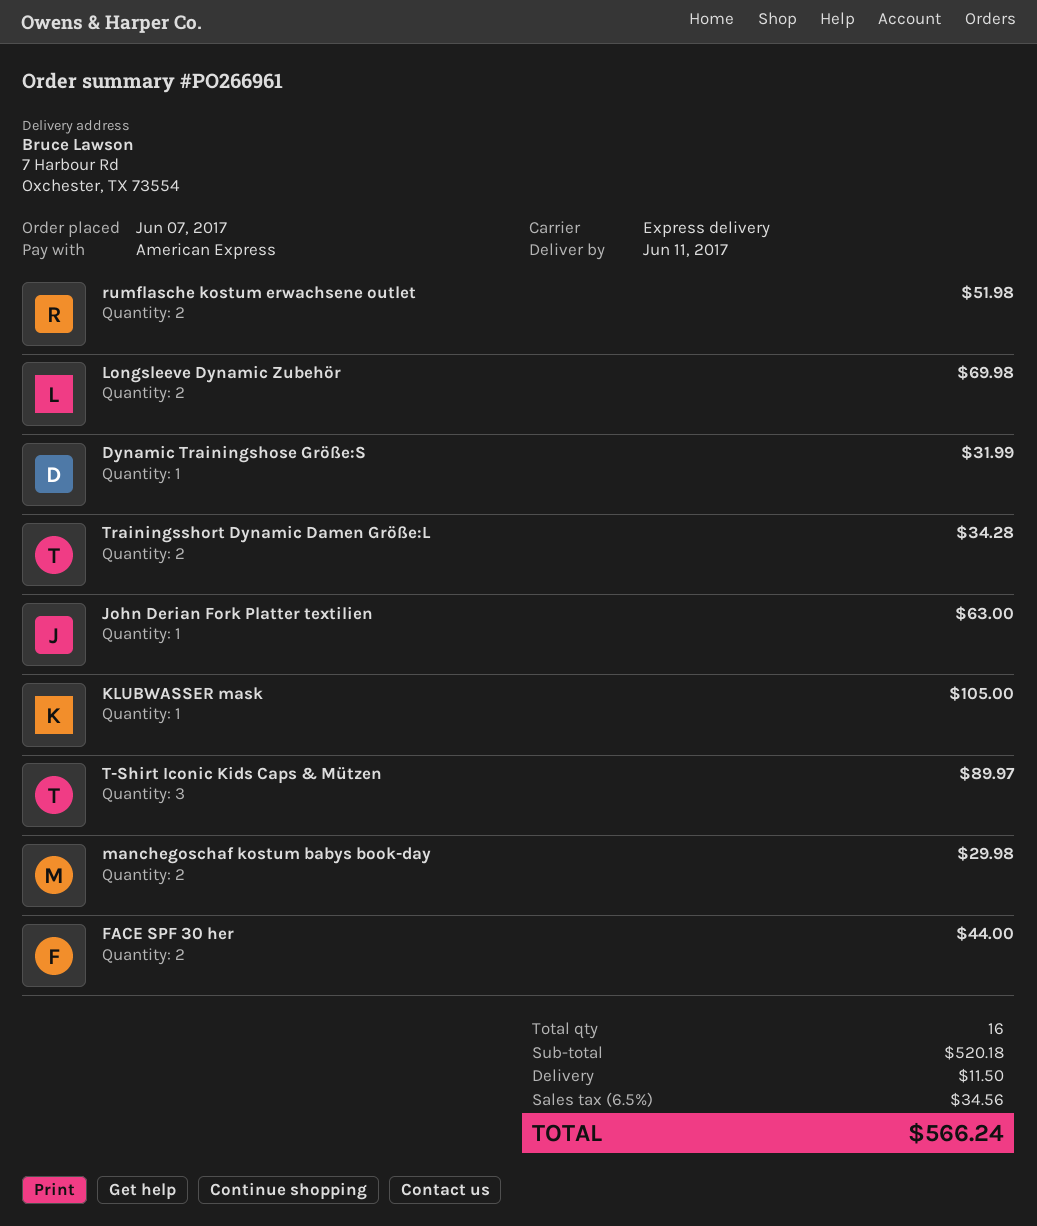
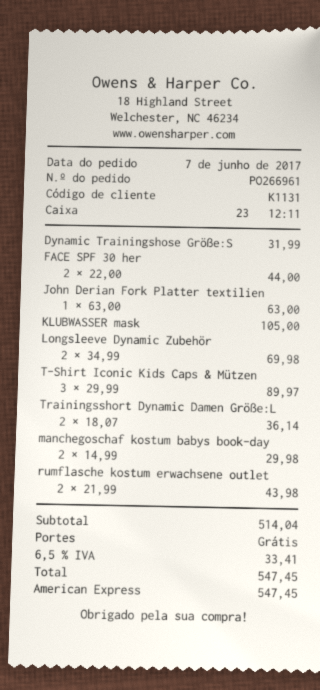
rumflasche kostum erwachsene outlet: 2 for 51.98 -> 2 for 43.98
Trainingsshort Dynamic Damen Größe:L: 2 for 34.28 -> 2 for 36.14
subtotal: 520.18 -> 514.04
shipping: 11.50 -> 0.00
tax: 6.5% = 34.56 -> 6.5% = 33.41
total: 566.24 -> 547.45

